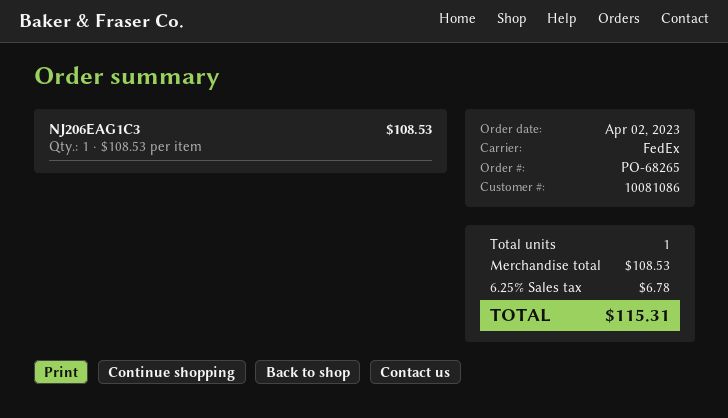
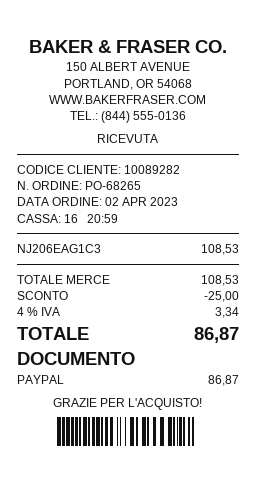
customer number: 10081086 -> 10089282
discount: none -> 25.00
tax: 6.25% = 6.78 -> 4% = 3.34
total: 115.31 -> 86.87

